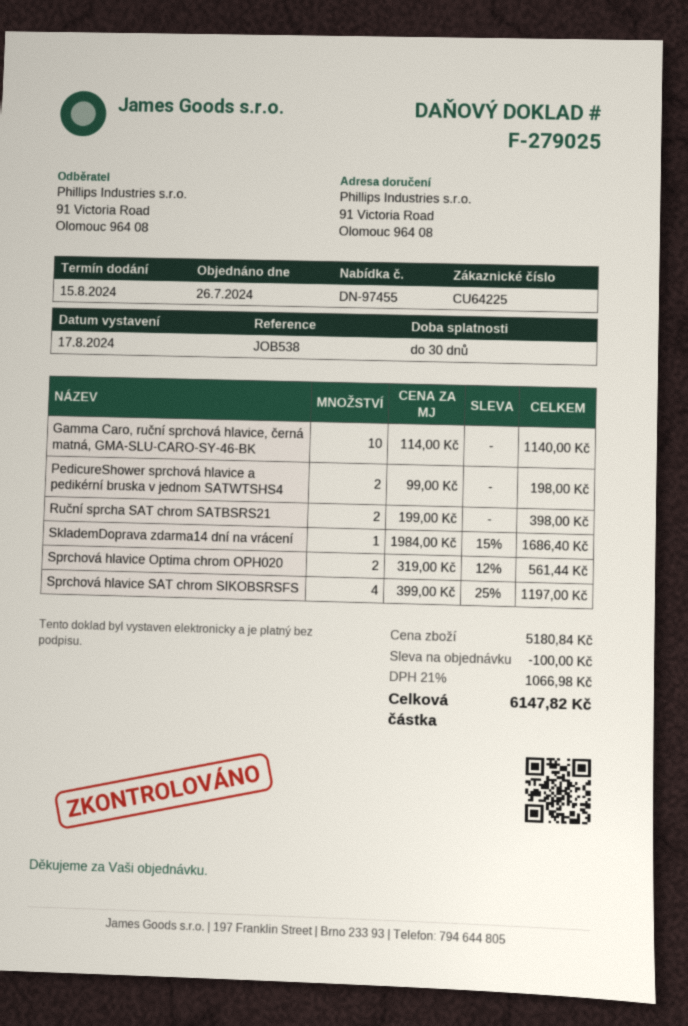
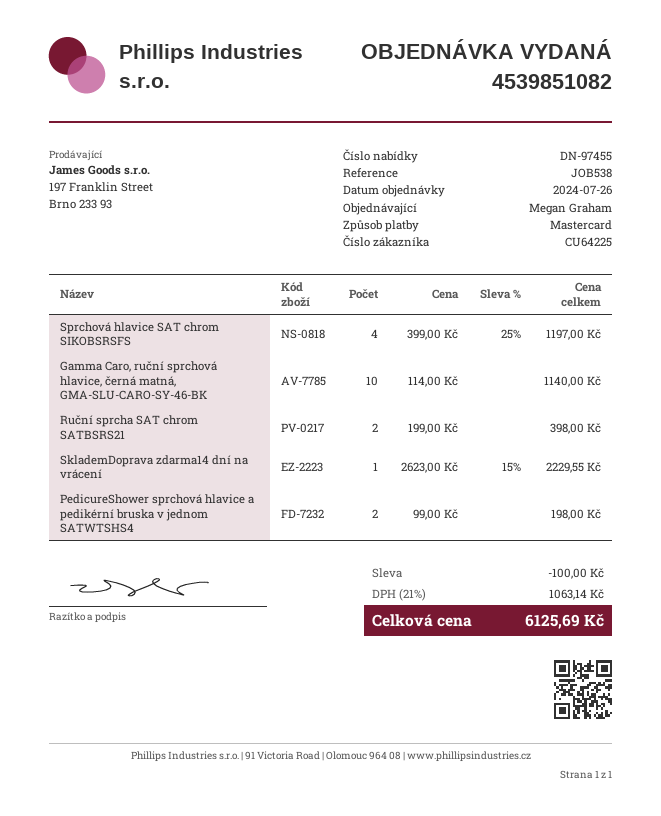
SklademDoprava zdarma14 dní na vrácení: 1 x 1984.00 - 15% = 1686.40 -> 1 x 2623.00 - 15% = 2229.55
Sprchová hlavice Optima chrom OPH020: 2 x 319.00 - 12% = 561.44 -> none
tax: 21% = 1066.98 -> 21% = 1063.14
total: 6147.82 -> 6125.69

